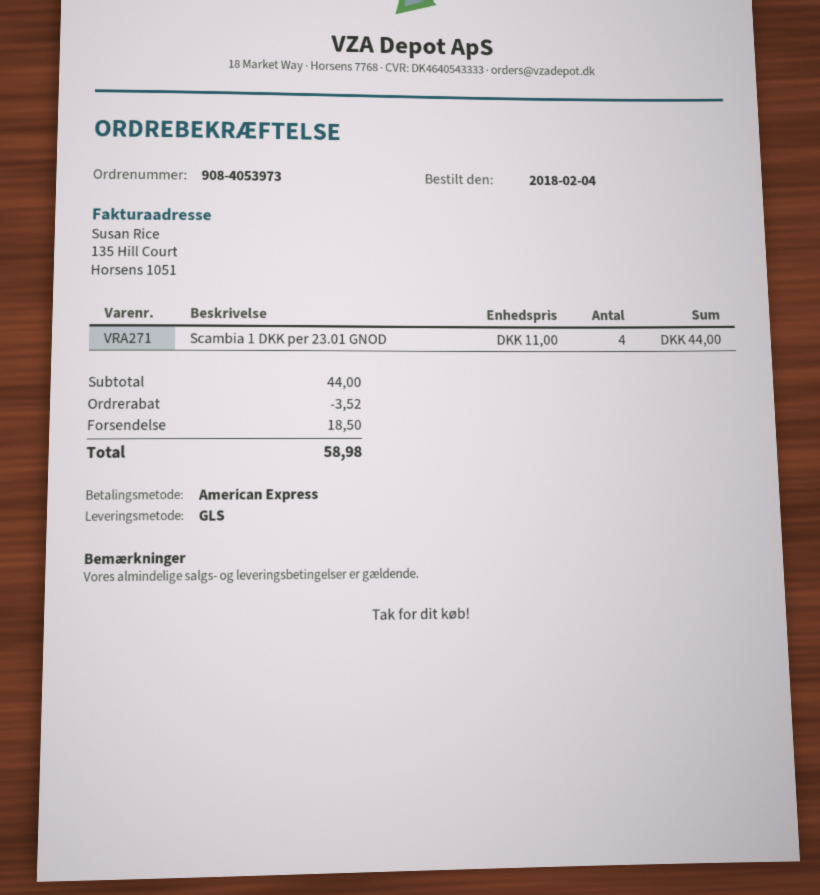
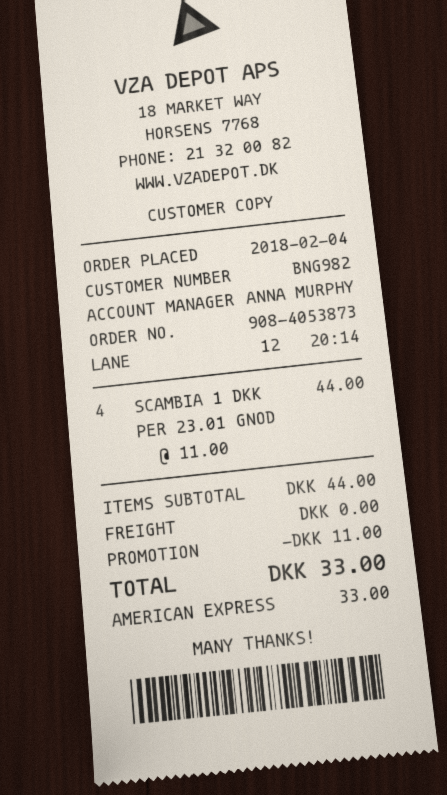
order number: 908-4053973 -> 908-4053873
discount: 3.52 -> 11.00
shipping: 18.50 -> 0.00
total: 58.98 -> 33.00

